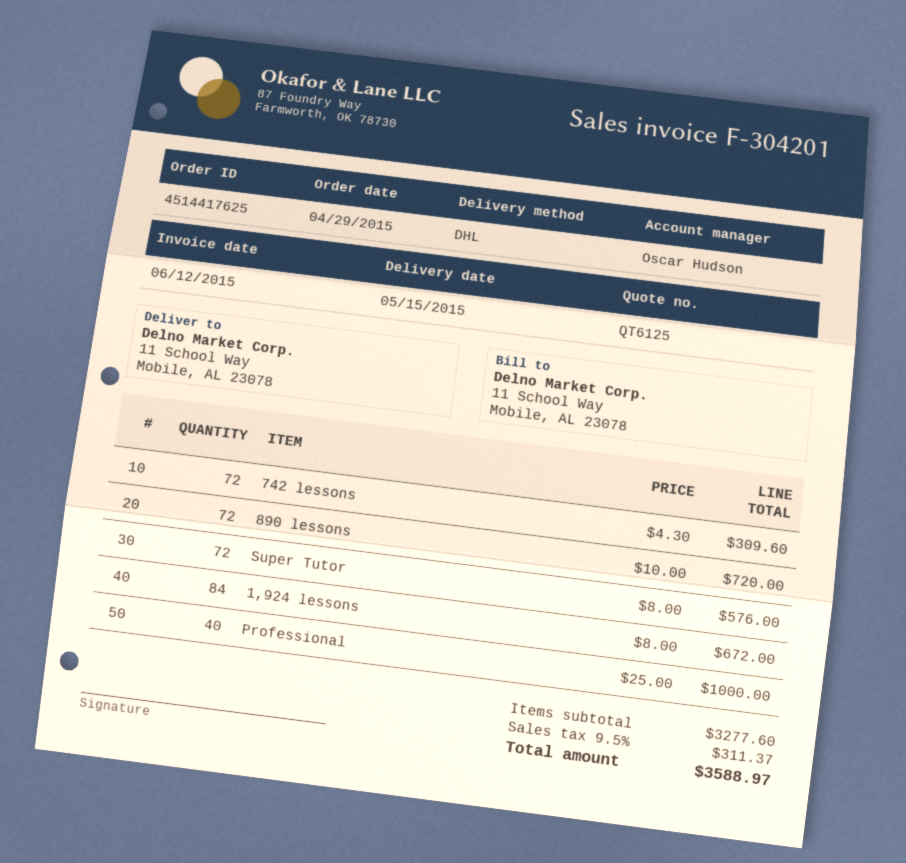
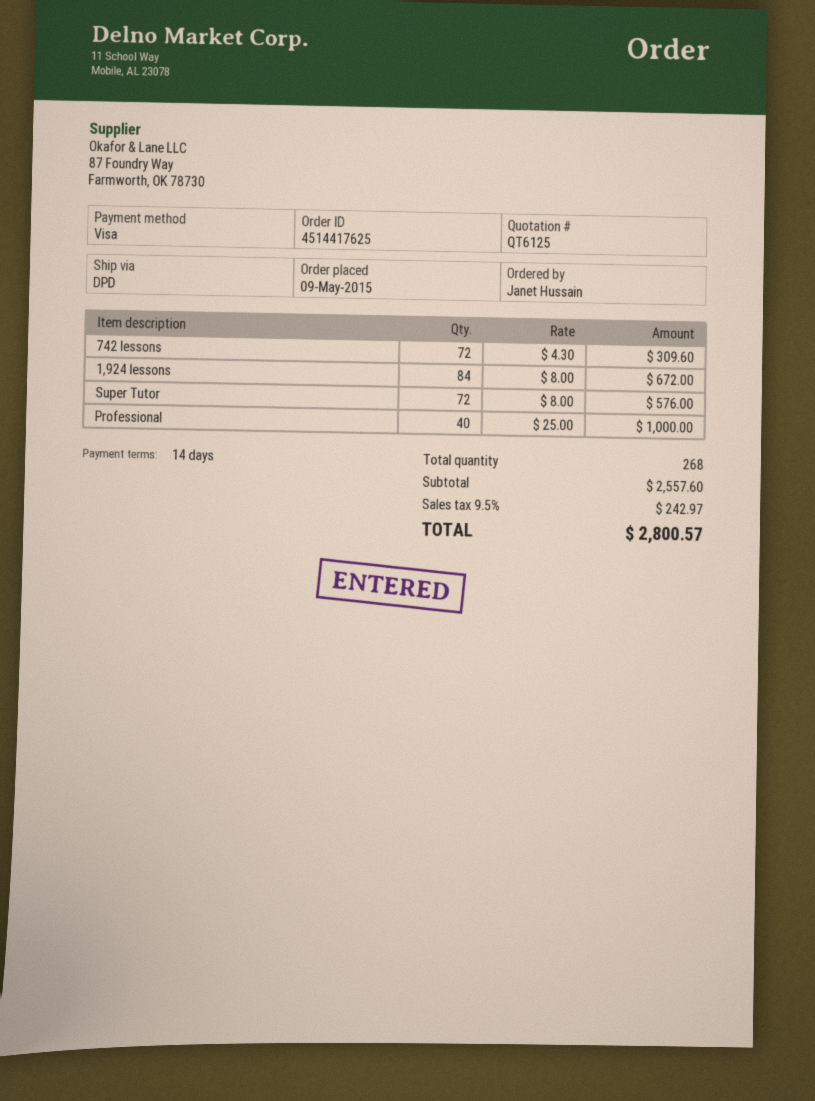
order date: 2015-04-29 -> 2015-05-09
shipping method: DHL -> DPD
890 lessons: 72 x 10.00 = 720.00 -> none
subtotal: 3277.60 -> 2557.60
tax: 9.5% = 311.37 -> 9.5% = 242.97
total: 3588.97 -> 2800.57

